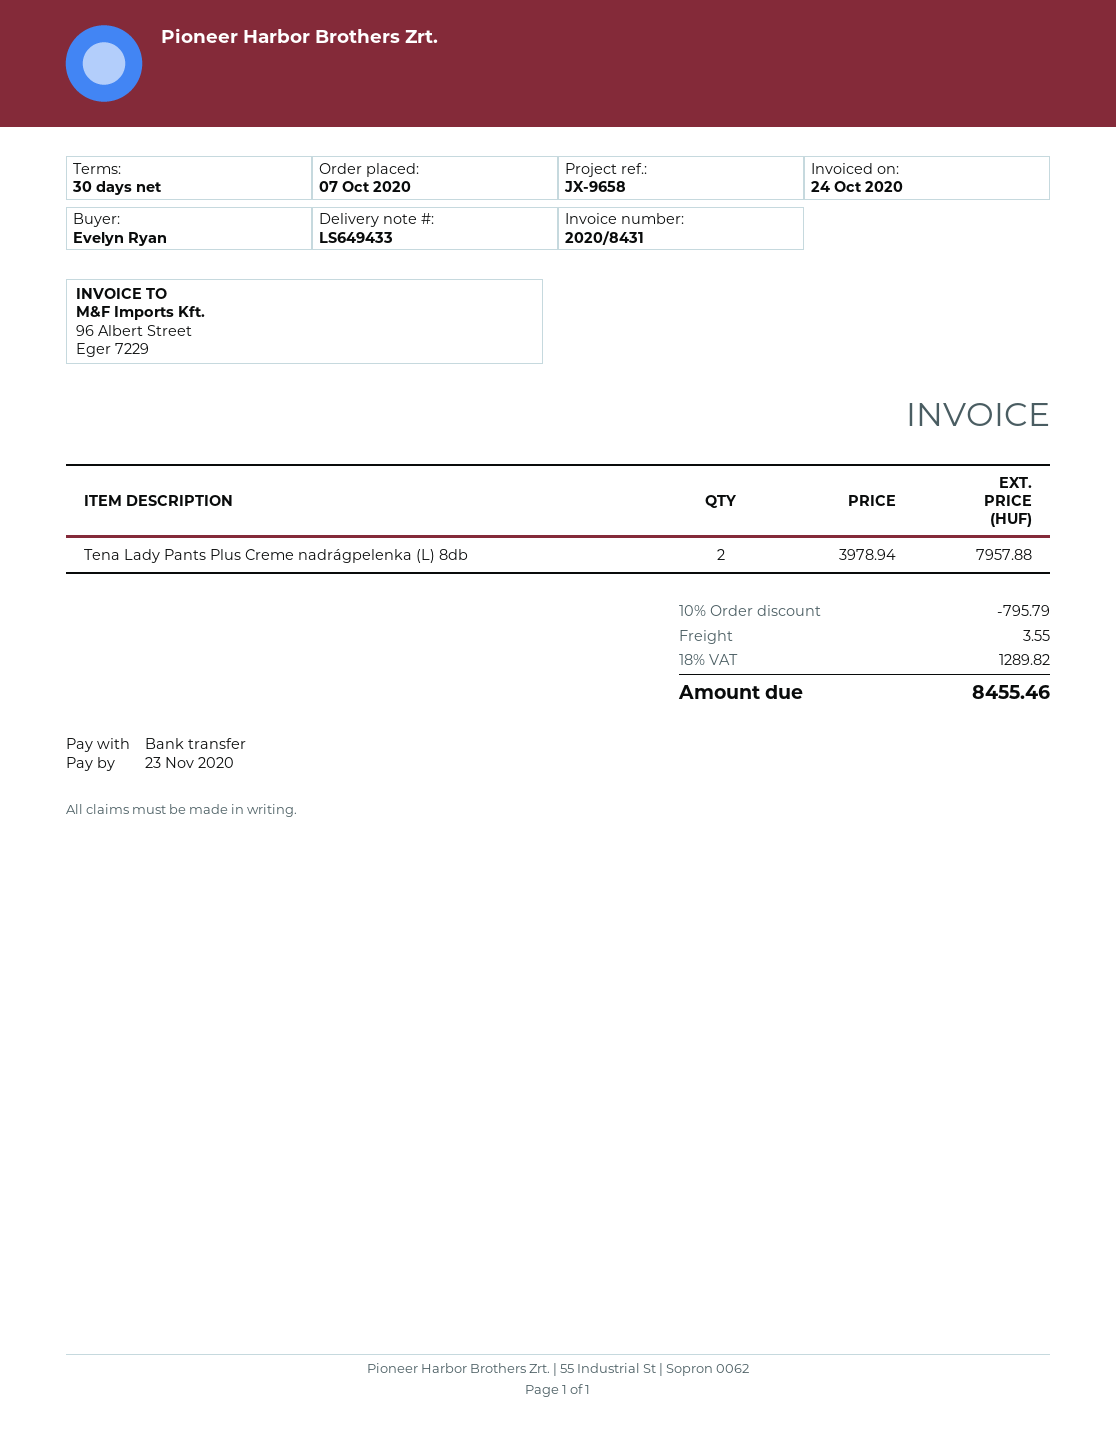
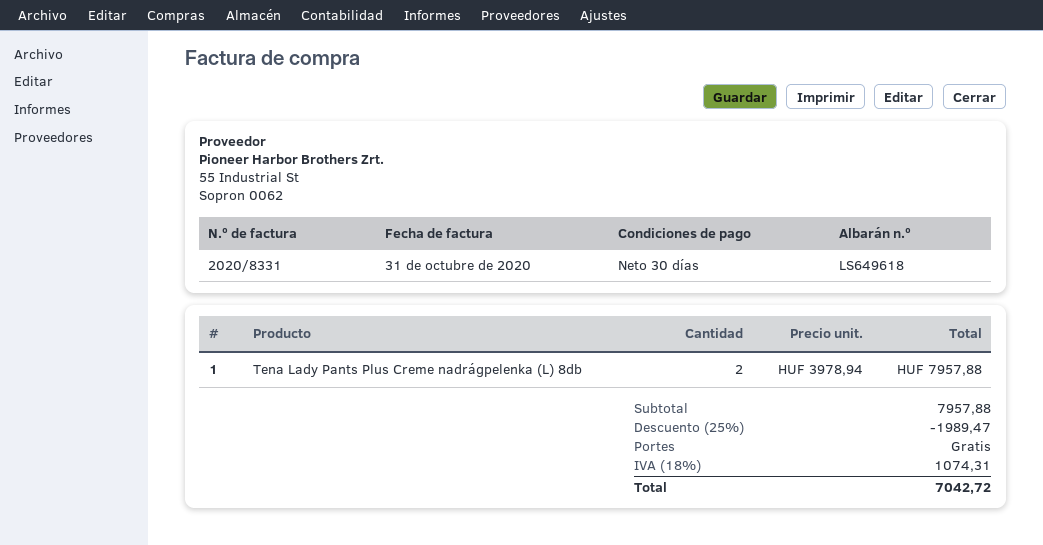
delivery note number: LS649433 -> LS649618
invoice number: 2020/8431 -> 2020/8331
invoice date: 2020-10-24 -> 2020-10-31
discount: 10% = 795.79 -> 25% = 1989.47
shipping: 3.55 -> 0.00
tax: 18% = 1289.82 -> 18% = 1074.31
total: 8455.46 -> 7042.72

